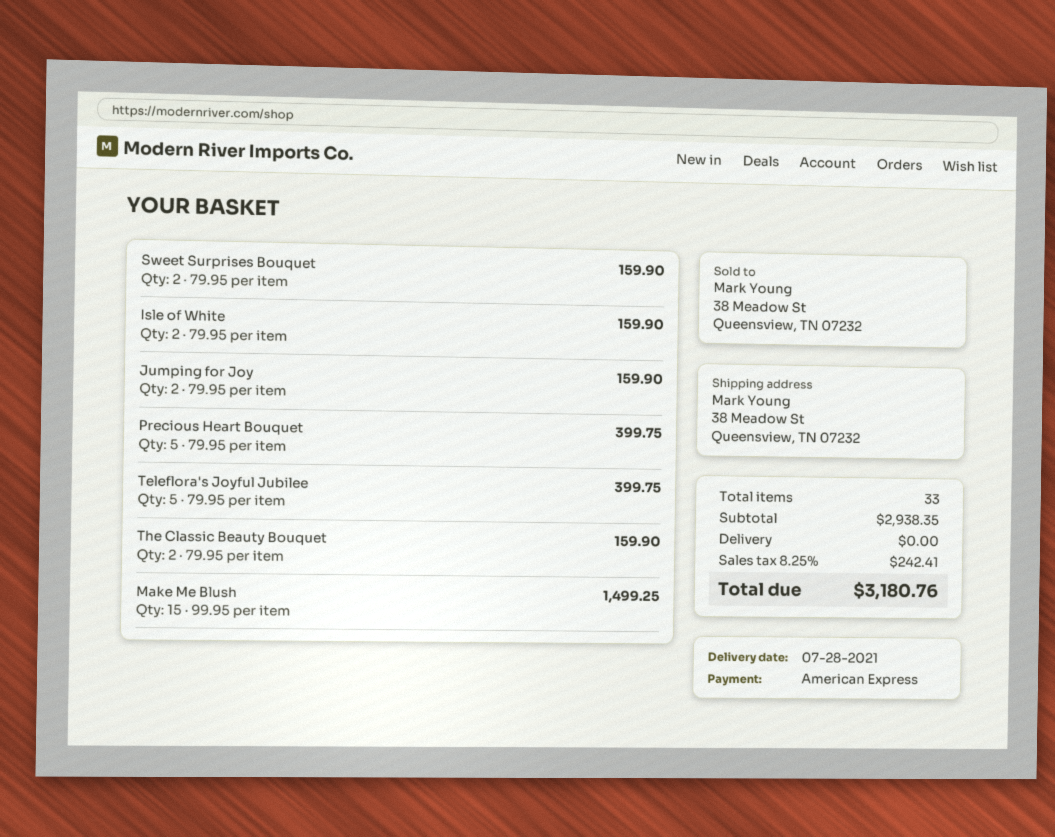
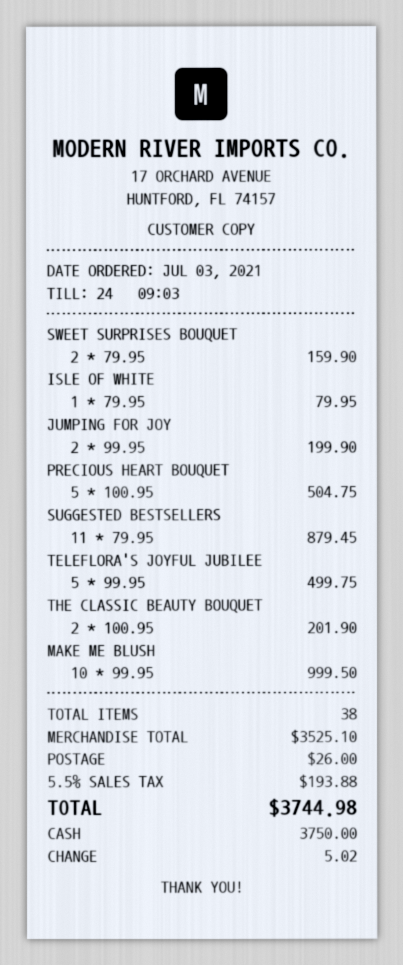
payment method: American Express -> cash
Isle of White: 2 x 79.95 = 159.90 -> 1 x 79.95 = 79.95
Jumping for Joy: 2 x 79.95 = 159.90 -> 2 x 99.95 = 199.90
Precious Heart Bouquet: 5 x 79.95 = 399.75 -> 5 x 100.95 = 504.75
Teleflora's Joyful Jubilee: 5 x 79.95 = 399.75 -> 5 x 99.95 = 499.75
The Classic Beauty Bouquet: 2 x 79.95 = 159.90 -> 2 x 100.95 = 201.90
Make Me Blush: 15 x 99.95 = 1499.25 -> 10 x 99.95 = 999.50
SUGGESTED BESTSELLERS: none -> 11 x 79.95 = 879.45
total quantity: 33 -> 38
subtotal: 2938.35 -> 3525.10
shipping: 0.00 -> 26.00
tax: 8.25% = 242.41 -> 5.5% = 193.88
total: 3180.76 -> 3744.98

